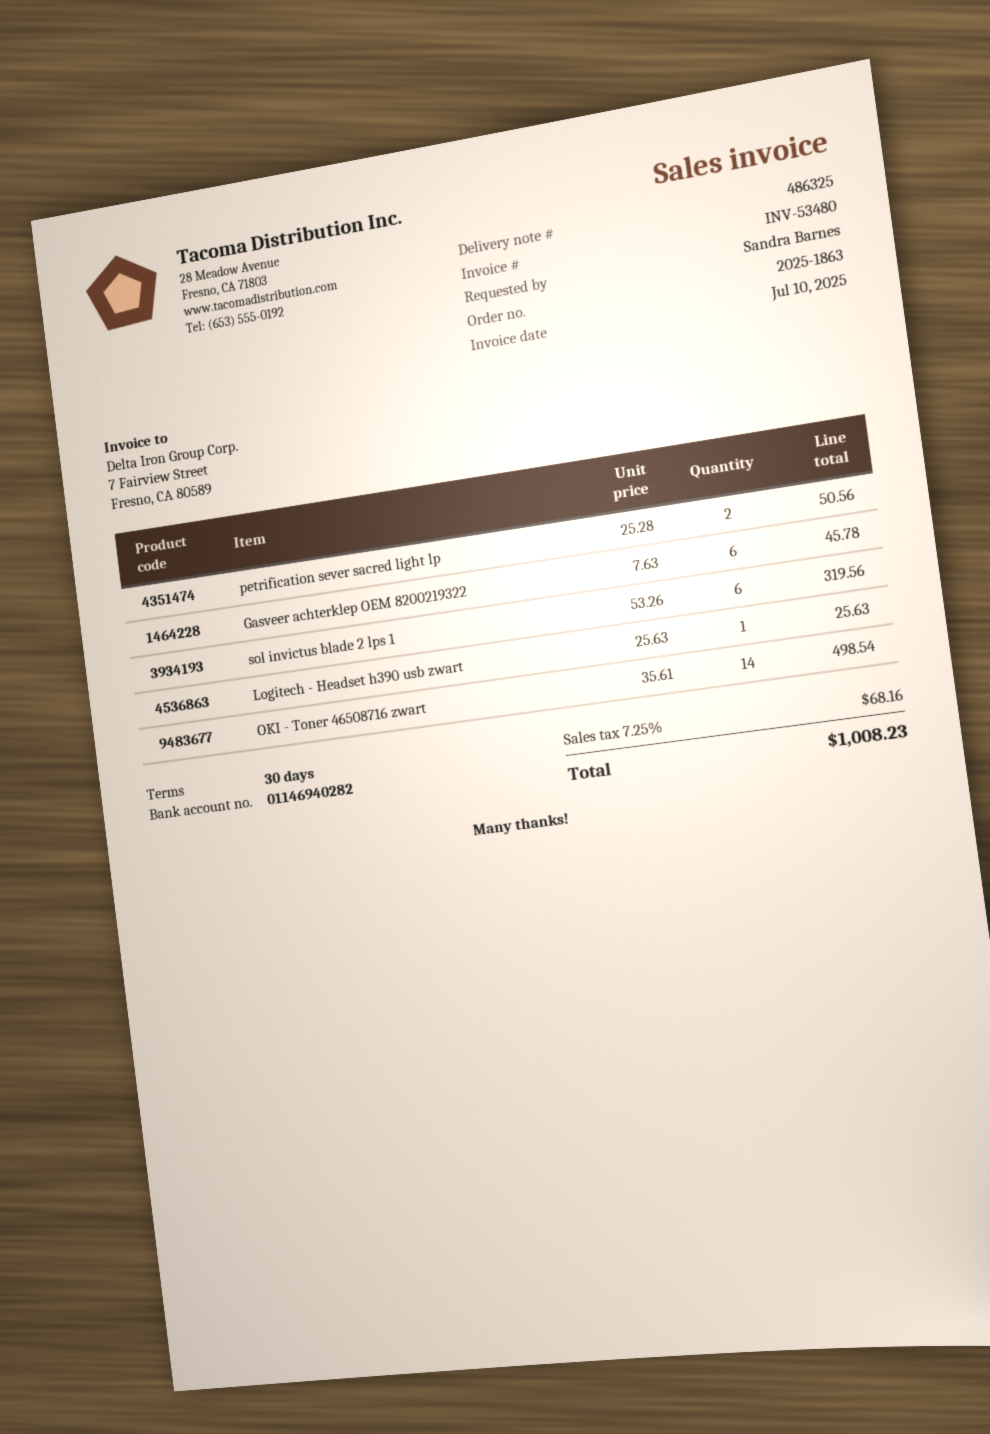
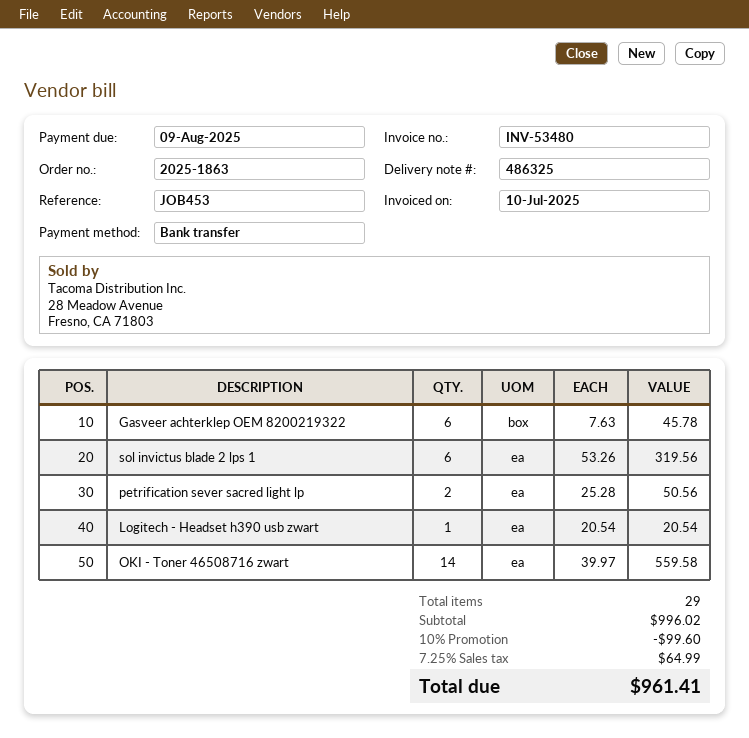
Logitech - Headset h390 usb zwart: 1 x 25.63 = 25.63 -> 1 x 20.54 = 20.54
OKI - Toner 46508716 zwart: 14 x 35.61 = 498.54 -> 14 x 39.97 = 559.58
discount: none -> 10% = 99.60
tax: 7.25% = 68.16 -> 7.25% = 64.99
total: 1008.23 -> 961.41

